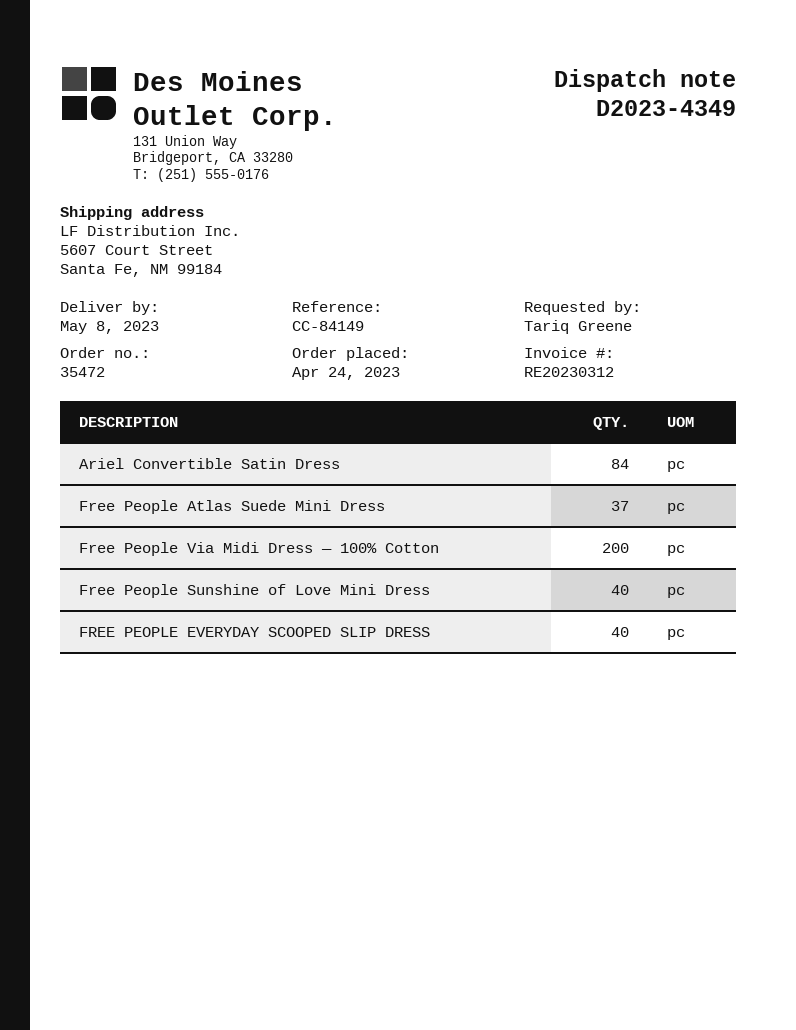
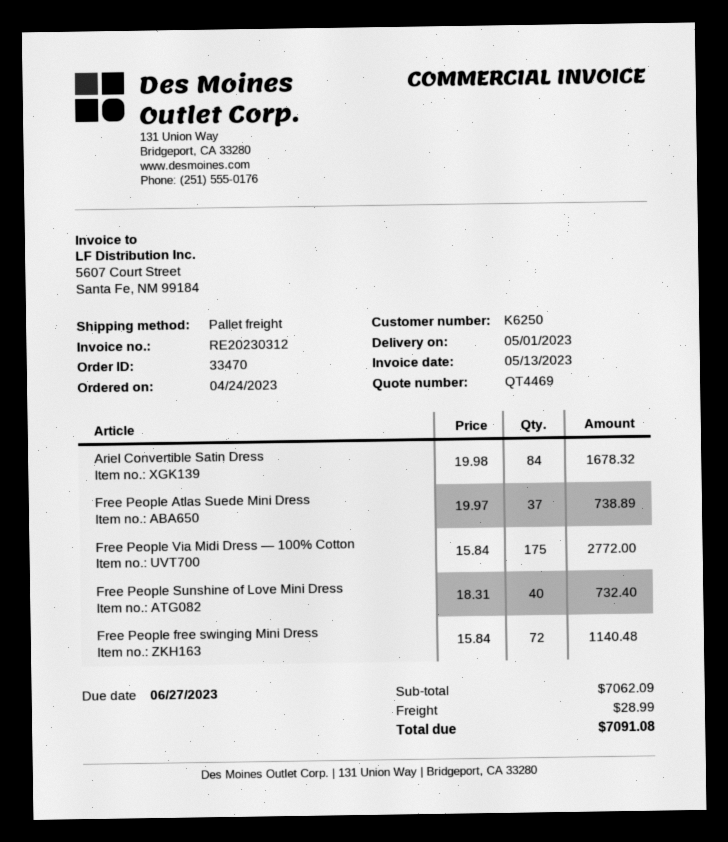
order number: 35472 -> 33470
delivery date: 2023-05-08 -> 2023-05-01
Free People Via Midi Dress — 100% Cotton: 200 -> 175
FREE PEOPLE EVERYDAY SCOOPED SLIP DRESS: 40 -> none
Free People free swinging Mini Dress: none -> 72

